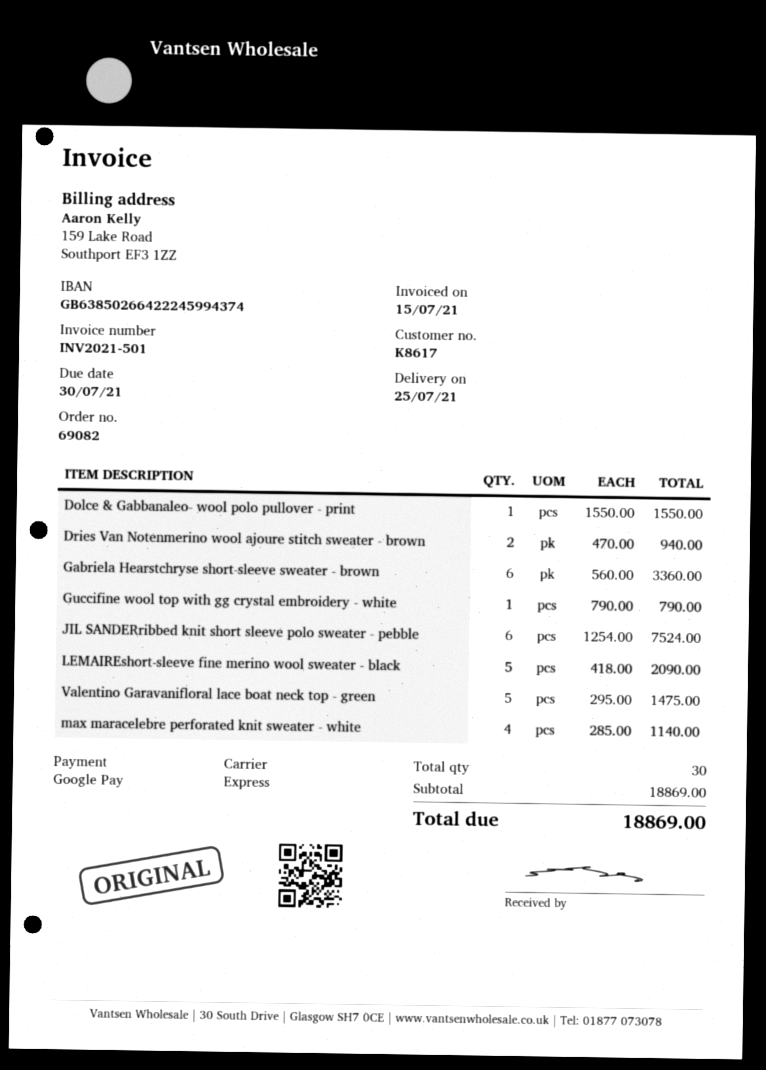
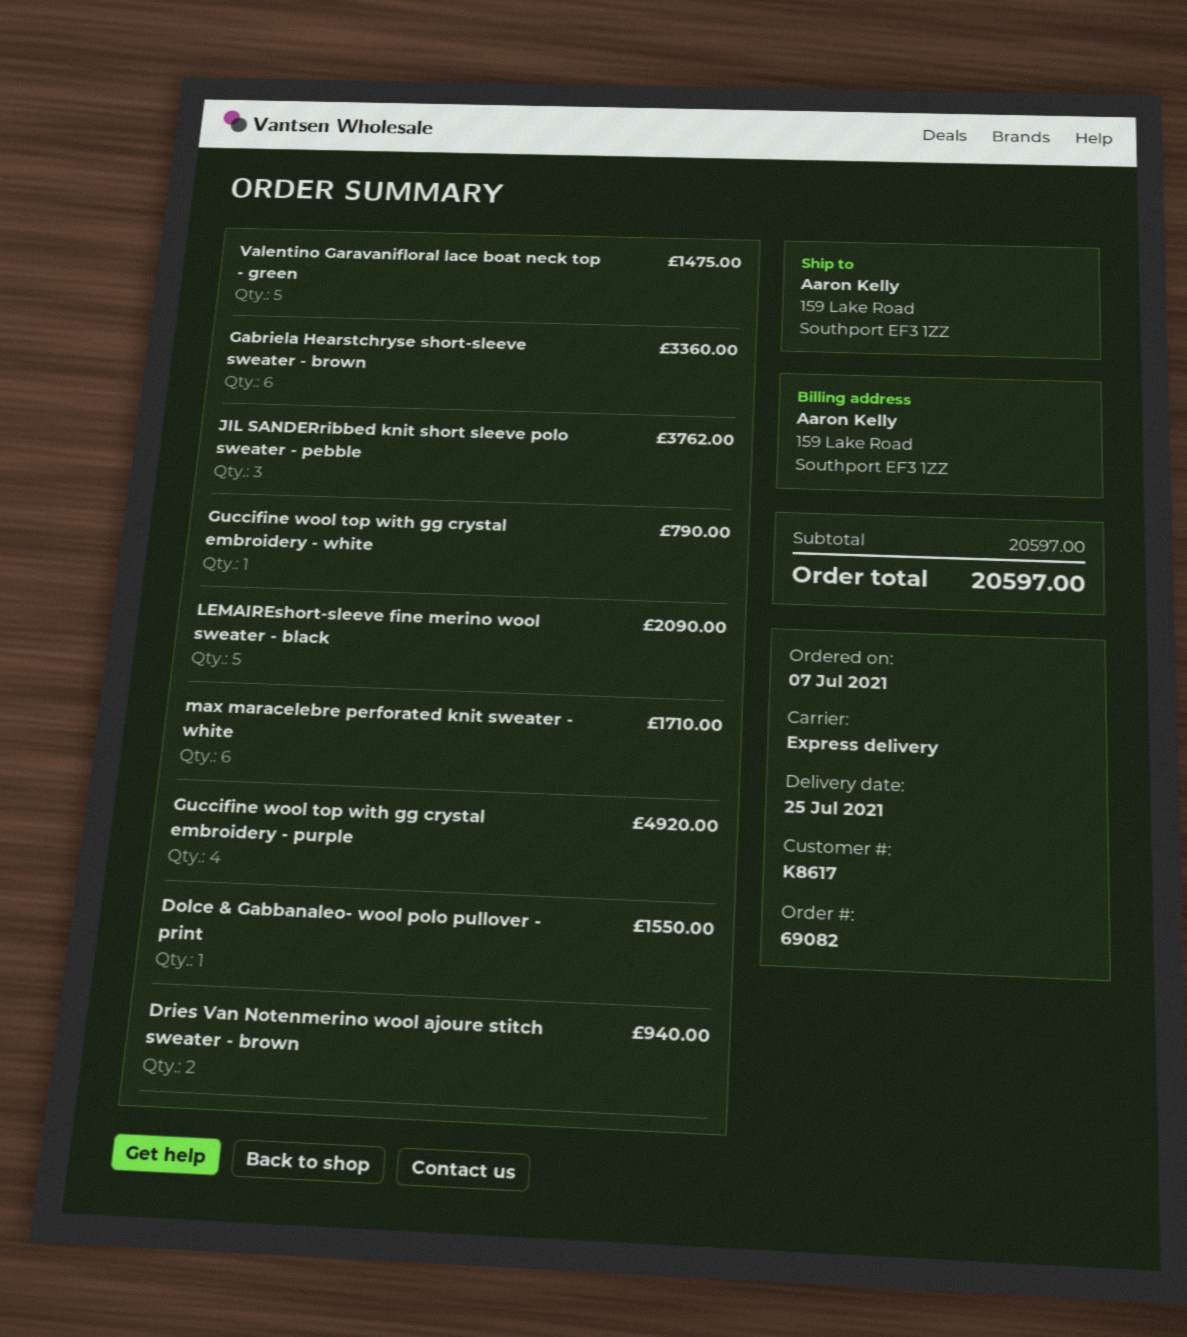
JIL SANDERribbed knit short sleeve polo sweater - pebble: 6 for 7524.00 -> 3 for 3762.00
max maracelebre perforated knit sweater - white: 4 for 1140.00 -> 6 for 1710.00
Guccifine wool top with gg crystal embroidery - purple: none -> 4 for 4920.00
subtotal: 18869.00 -> 20597.00
total: 18869.00 -> 20597.00

